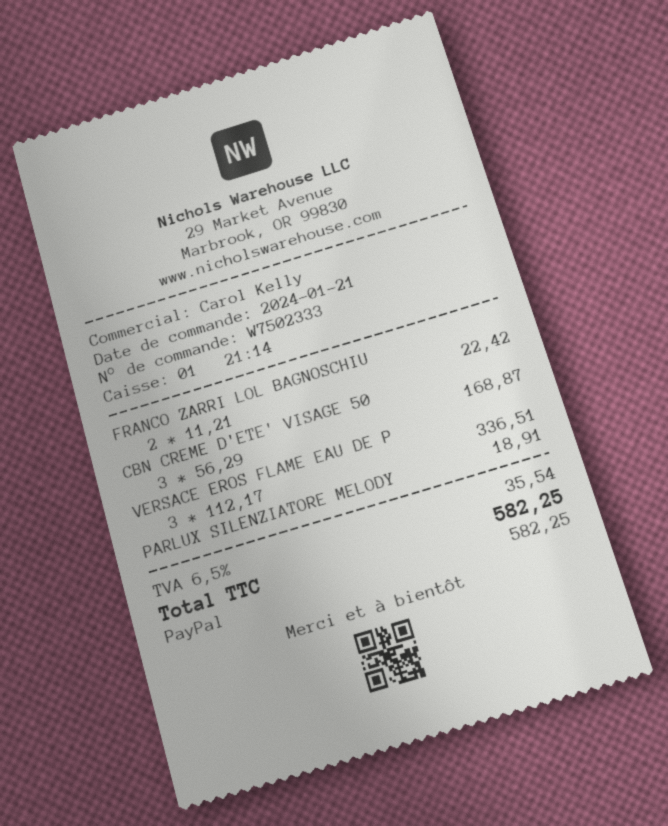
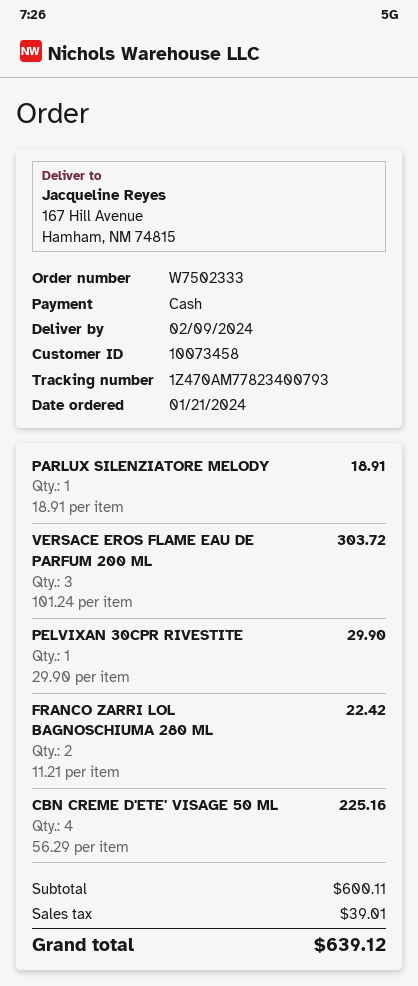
payment method: PayPal -> cash
CBN CREME D'ETE' VISAGE 50: 3 x 56.29 = 168.87 -> 4 x 56.29 = 225.16
VERSACE EROS FLAME EAU DE P: 3 x 112.17 = 336.51 -> 3 x 101.24 = 303.72
PELVIXAN 30CPR RIVESTITE: none -> 1 x 29.90 = 29.90
tax: 35.54 -> 39.01
total: 582.25 -> 639.12

